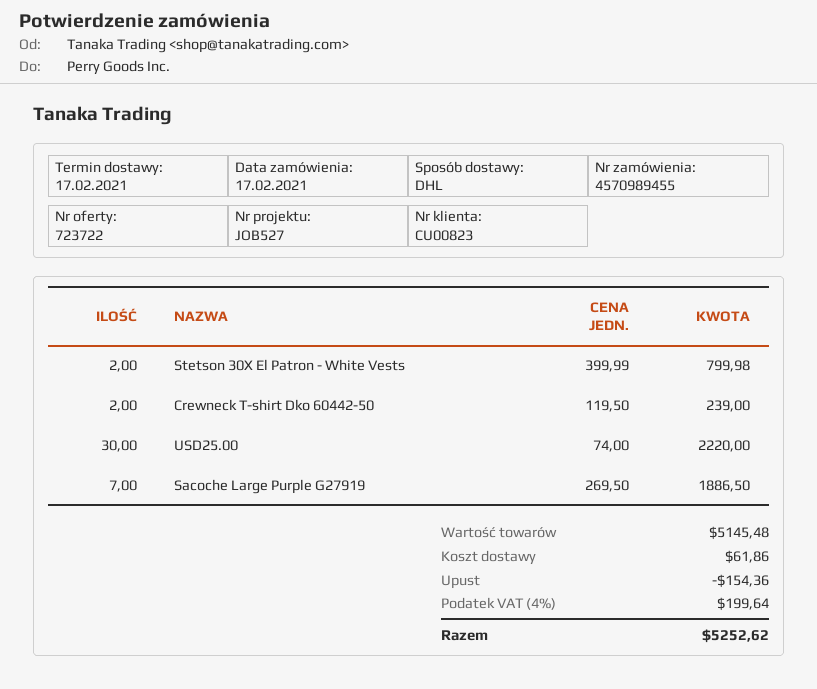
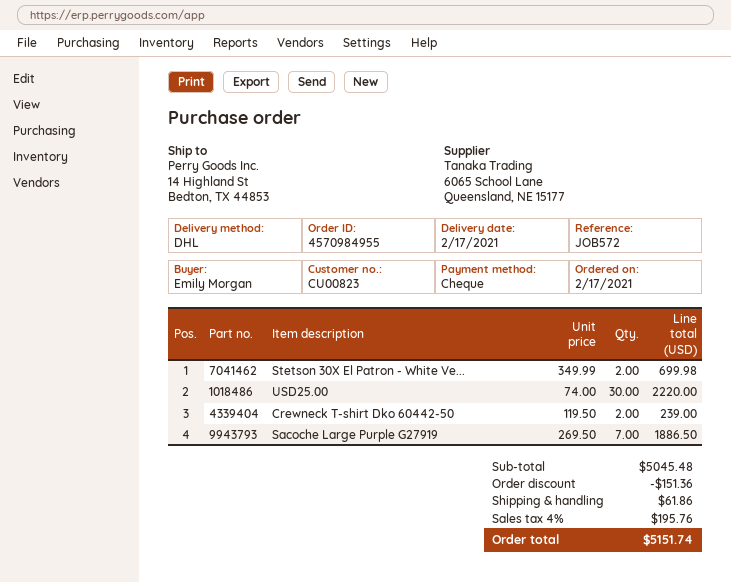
order number: 4570989455 -> 4570984955
reference: JOB527 -> JOB572
Stetson 30X El Patron - White Vests: 2 x 399.99 = 799.98 -> 2 x 349.99 = 699.98
subtotal: 5145.48 -> 5045.48
discount: 154.36 -> 151.36
tax: 4% = 199.64 -> 4% = 195.76
total: 5252.62 -> 5151.74

